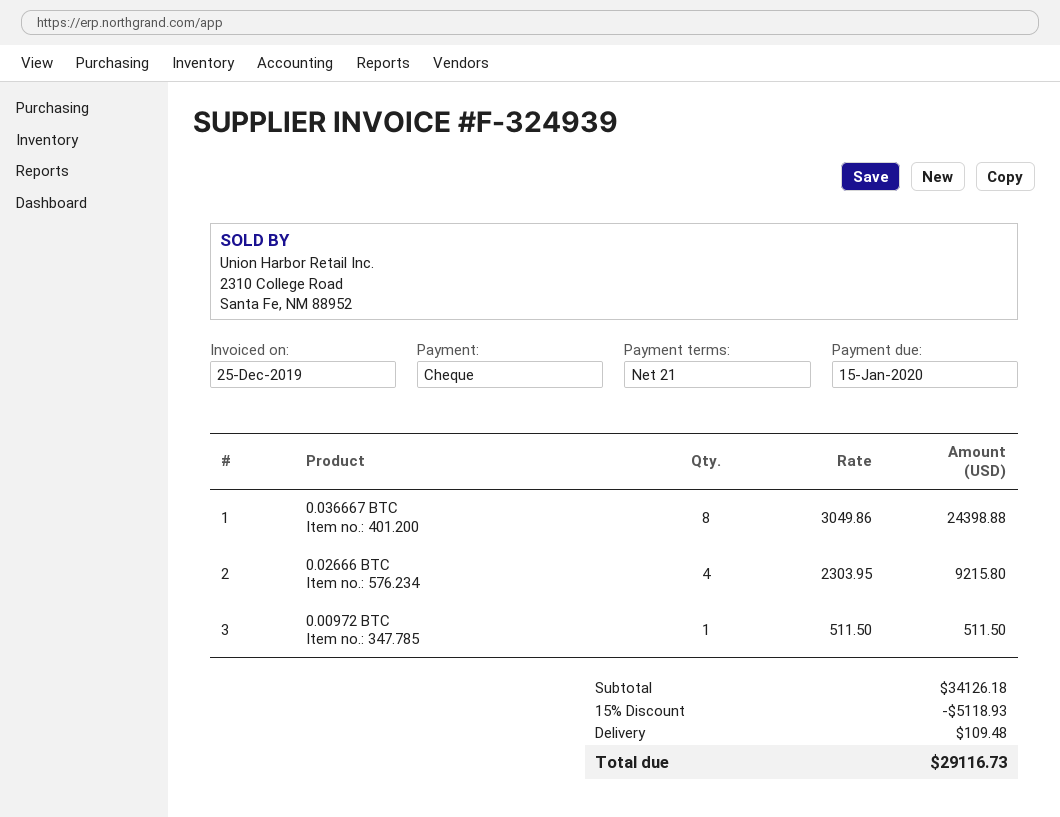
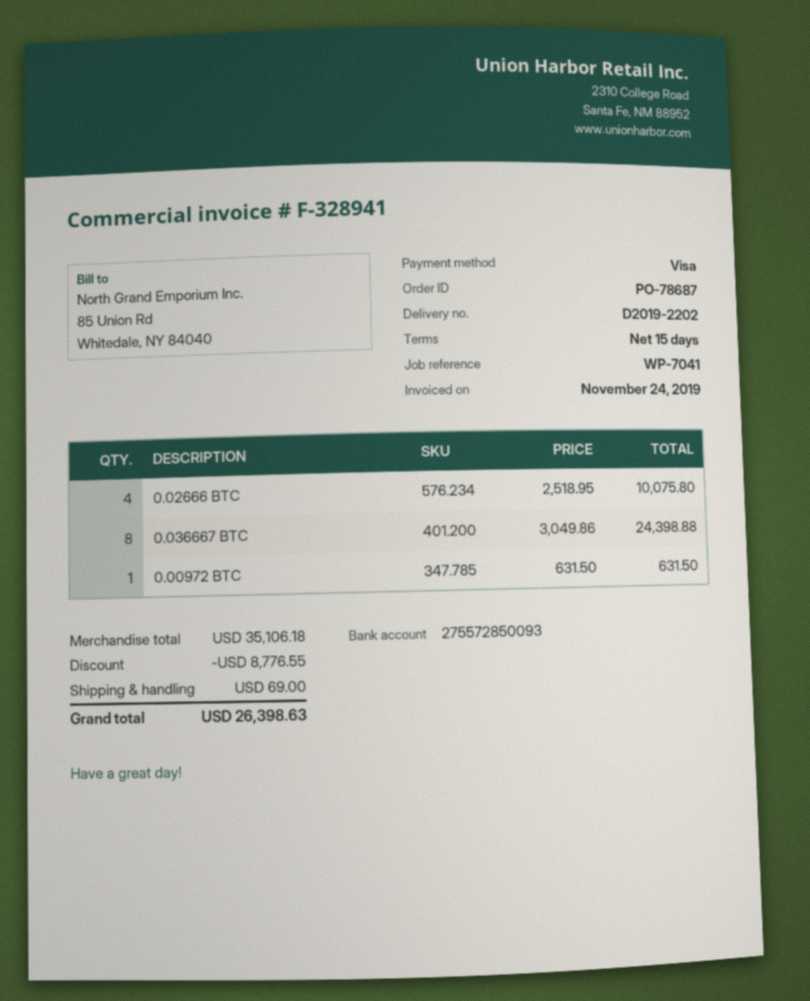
invoice number: F-324939 -> F-328941
invoice date: 2019-12-25 -> 2019-11-24
payment terms: 21 days -> 15 days
payment method: cheque -> Visa
0.02666 BTC: 4 x 2303.95 = 9215.80 -> 4 x 2518.95 = 10075.80
0.00972 BTC: 1 x 511.50 = 511.50 -> 1 x 631.50 = 631.50
subtotal: 34126.18 -> 35106.18
discount: 5118.93 -> 8776.55
shipping: 109.48 -> 69.00
total: 29116.73 -> 26398.63

